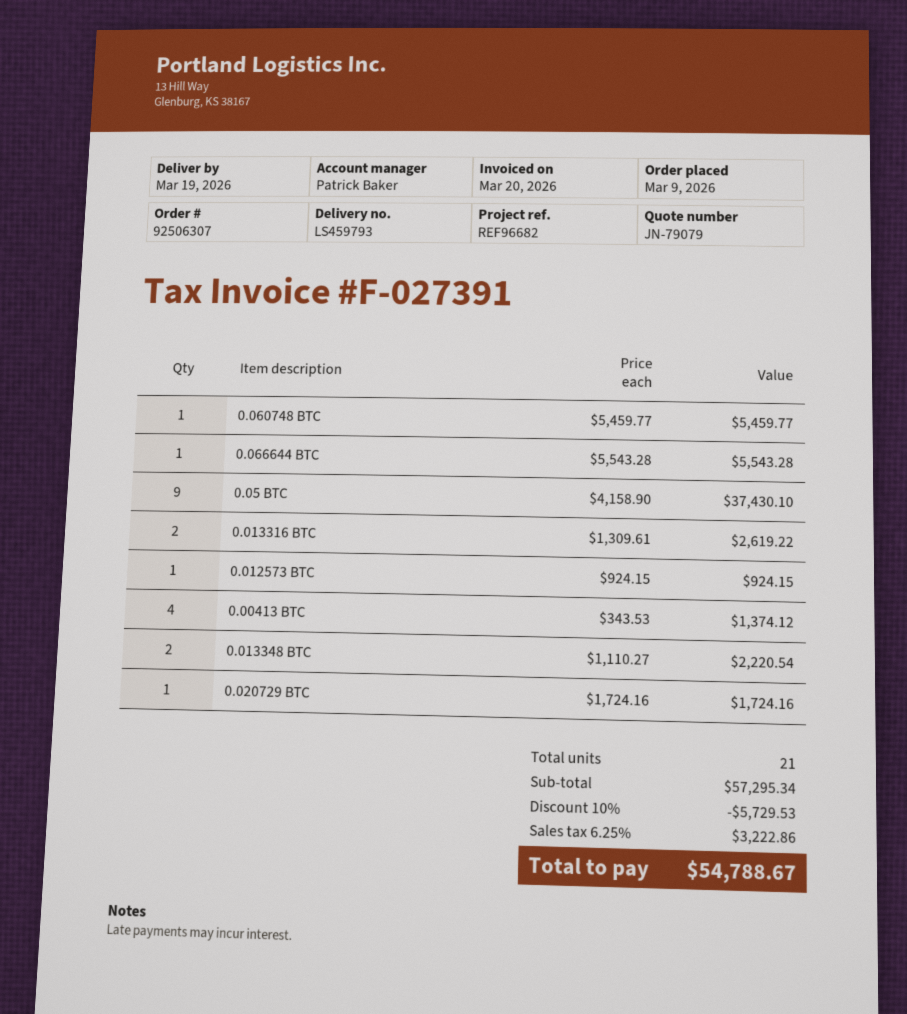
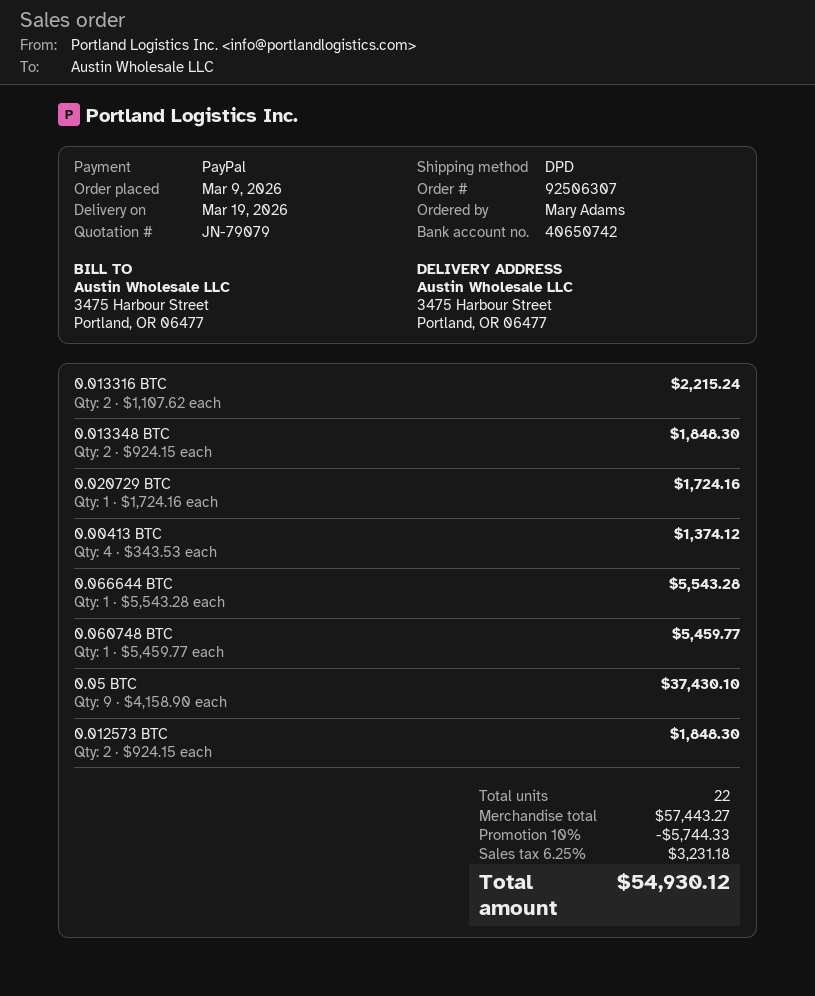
0.013316 BTC: 2 x 1309.61 = 2619.22 -> 2 x 1107.62 = 2215.24
0.012573 BTC: 1 x 924.15 = 924.15 -> 2 x 924.15 = 1848.30
0.013348 BTC: 2 x 1110.27 = 2220.54 -> 2 x 924.15 = 1848.30
total quantity: 21 -> 22
subtotal: 57295.34 -> 57443.27
discount: 10% = 5729.53 -> 10% = 5744.33
tax: 6.25% = 3222.86 -> 6.25% = 3231.18
total: 54788.67 -> 54930.12

